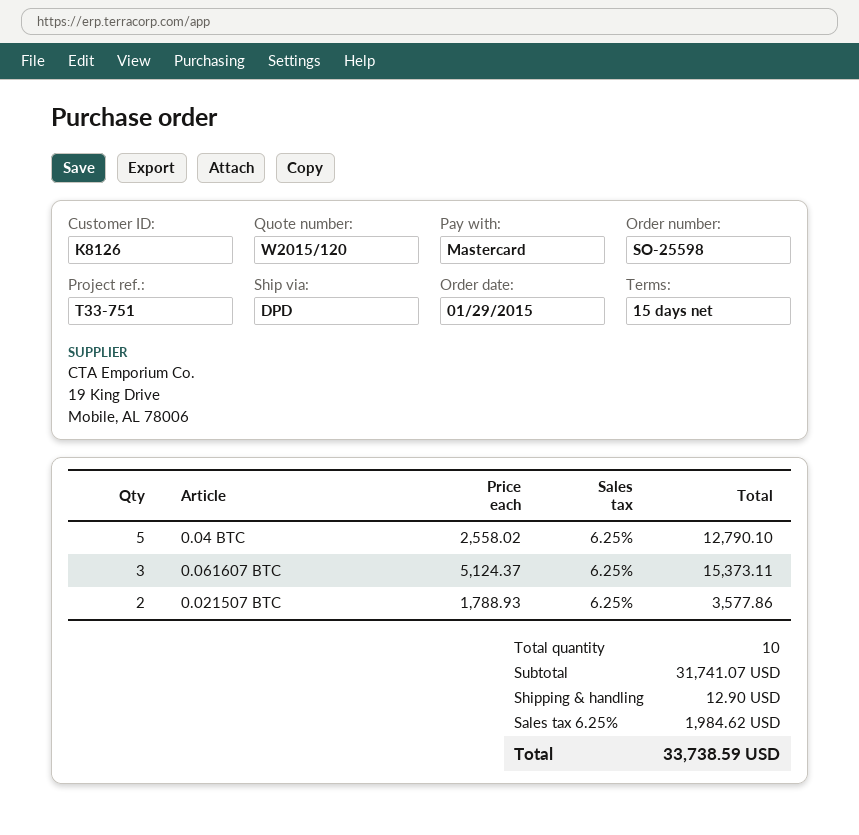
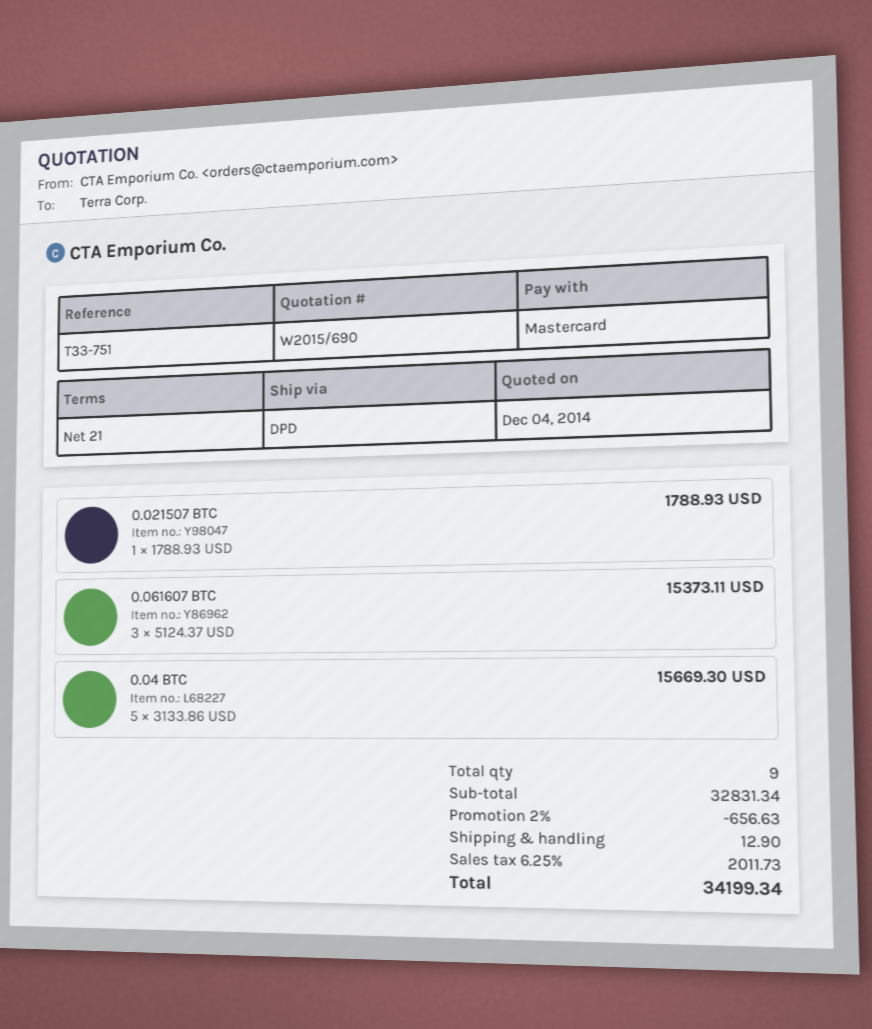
quote number: W2015/120 -> W2015/690
payment terms: 15 days -> 21 days
0.04 BTC: 5 x 2558.02 = 12790.10 -> 5 x 3133.86 = 15669.30
0.021507 BTC: 2 x 1788.93 = 3577.86 -> 1 x 1788.93 = 1788.93
total quantity: 10 -> 9
subtotal: 31741.07 -> 32831.34
discount: none -> 2% = 656.63
tax: 6.25% = 1984.62 -> 6.25% = 2011.73
total: 33738.59 -> 34199.34

